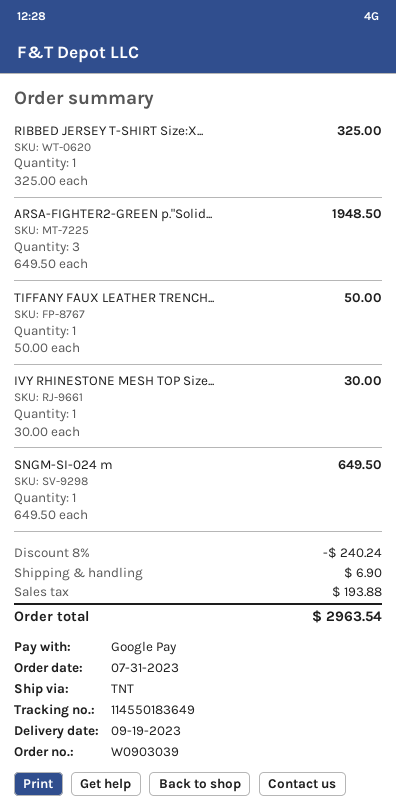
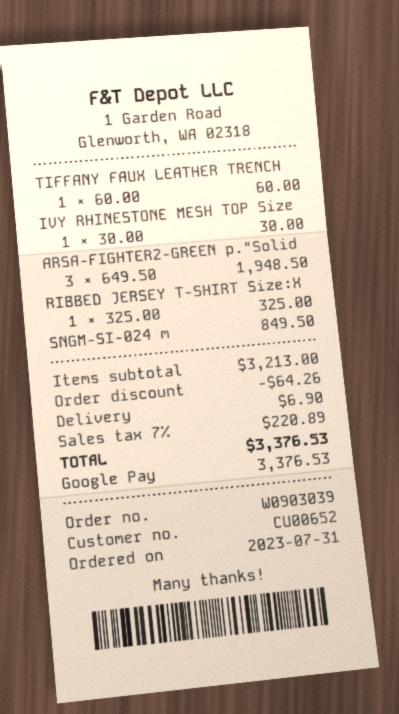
TIFFANY FAUX LEATHER TRENCH...: 1 x 50.00 = 50.00 -> 1 x 60.00 = 60.00
SNGM-SI-024 m: 1 x 649.50 = 649.50 -> 1 x 849.50 = 849.50
discount: 240.24 -> 64.26
tax: 193.88 -> 220.89
total: 2963.54 -> 3376.53

